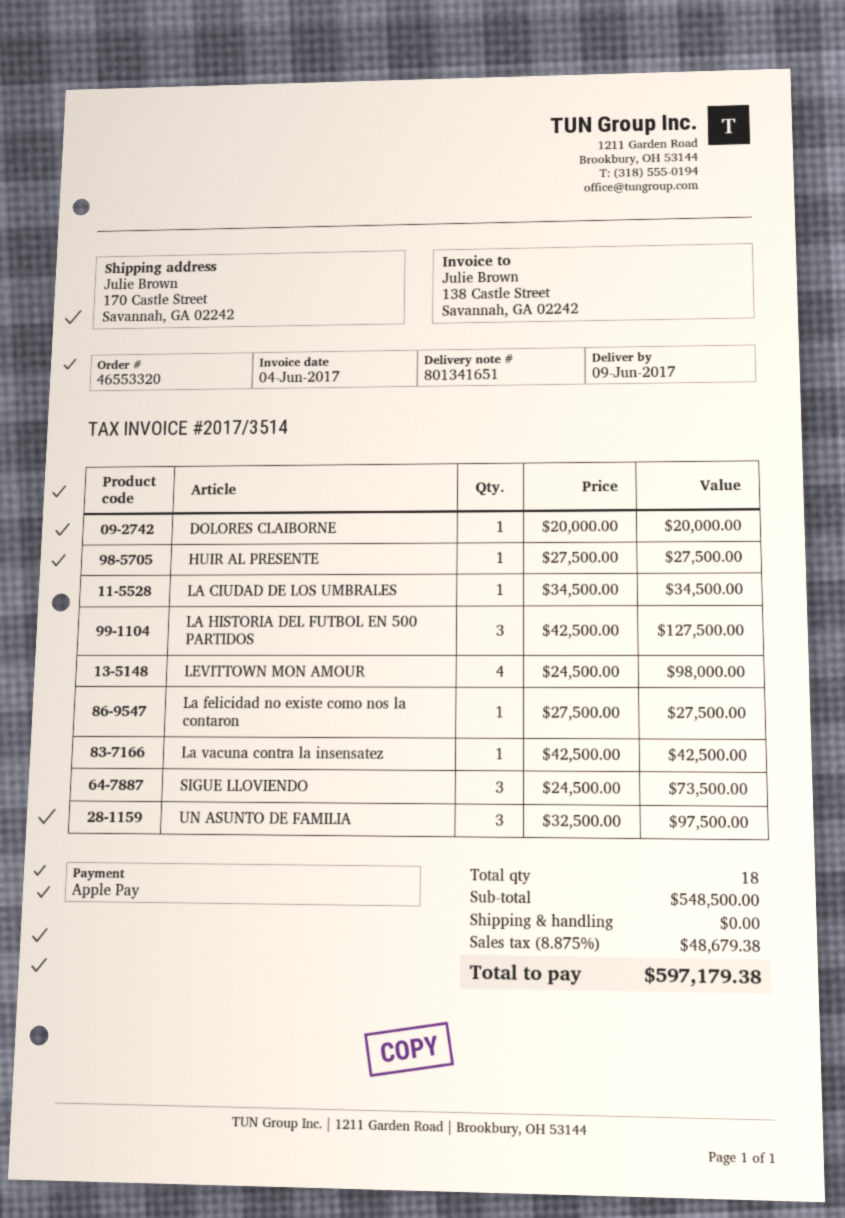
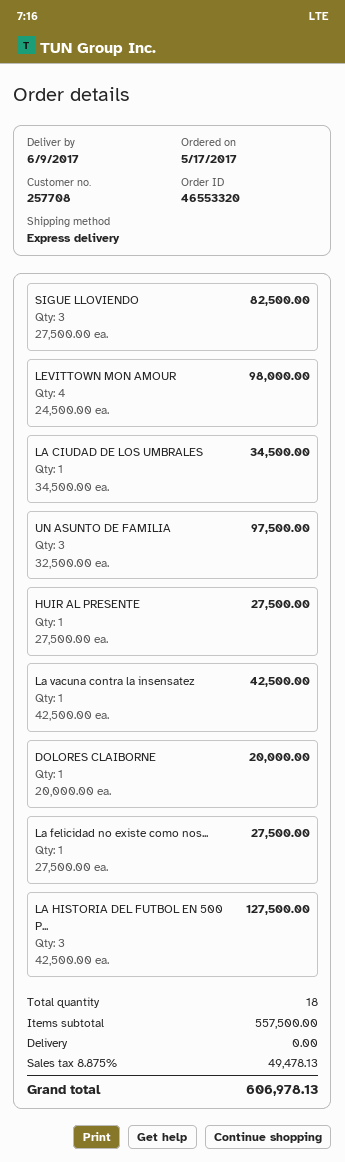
SIGUE LLOVIENDO: 3 x 24500.00 = 73500.00 -> 3 x 27500.00 = 82500.00
subtotal: 548500.00 -> 557500.00
tax: 8.875% = 48679.38 -> 8.875% = 49478.13
total: 597179.38 -> 606978.13

